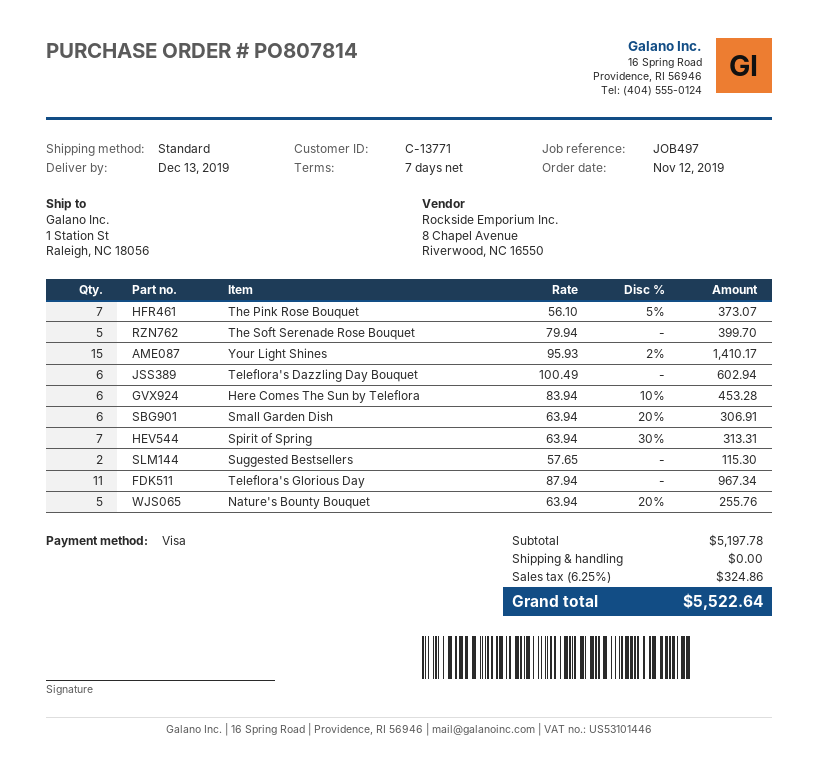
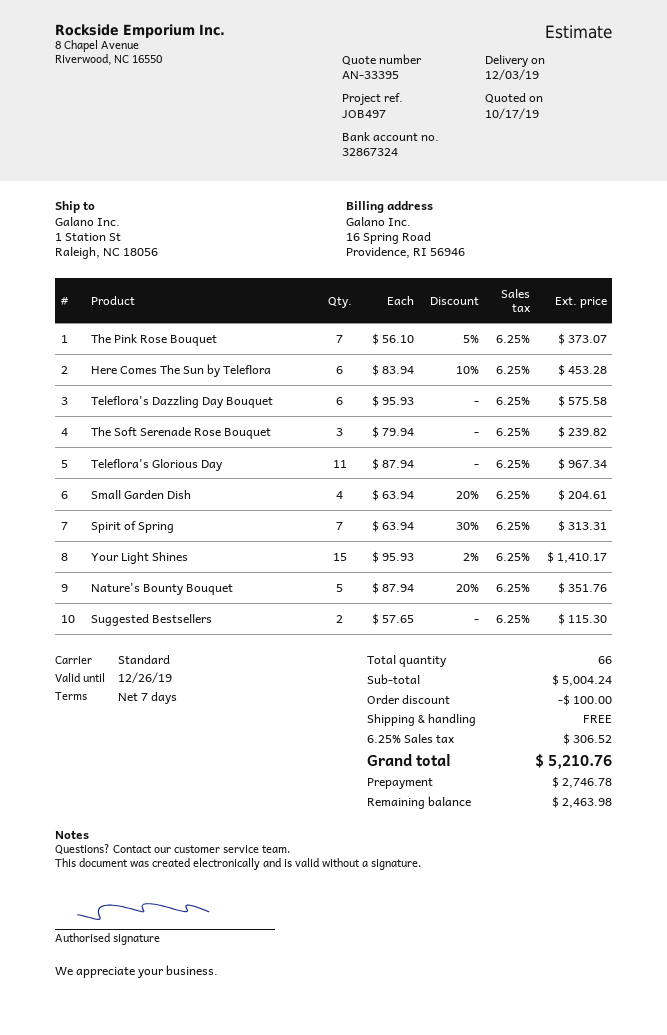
delivery date: 2019-12-13 -> 2019-12-03
The Soft Serenade Rose Bouquet: 5 x 79.94 = 399.70 -> 3 x 79.94 = 239.82
Teleflora's Dazzling Day Bouquet: 6 x 100.49 = 602.94 -> 6 x 95.93 = 575.58
Small Garden Dish: 6 x 63.94 - 20% = 306.91 -> 4 x 63.94 - 20% = 204.61
Nature's Bounty Bouquet: 5 x 63.94 - 20% = 255.76 -> 5 x 87.94 - 20% = 351.76
subtotal: 5197.78 -> 5004.24
discount: none -> 100.00
tax: 6.25% = 324.86 -> 6.25% = 306.52
total: 5522.64 -> 5210.76

